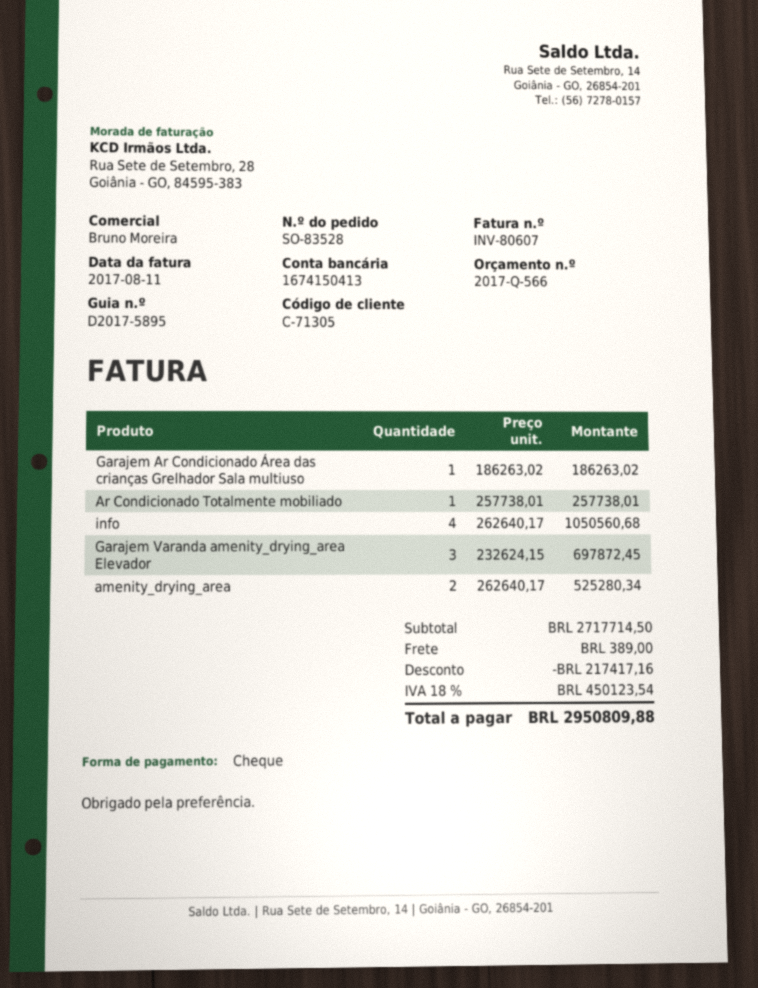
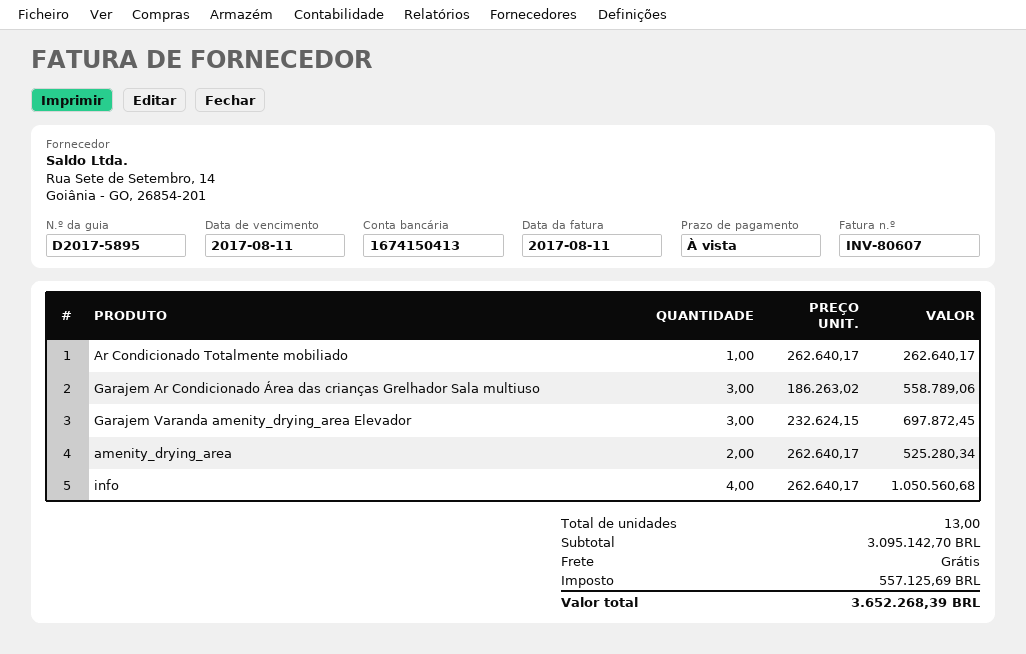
Garajem Ar Condicionado Área das crianças Grelhador Sala multiuso: 1 x 186263.02 = 186263.02 -> 3 x 186263.02 = 558789.06
Ar Condicionado Totalmente mobiliado: 1 x 257738.01 = 257738.01 -> 1 x 262640.17 = 262640.17
subtotal: 2717714.50 -> 3095142.70
discount: 217417.16 -> none
shipping: 389.00 -> 0.00
tax: 450123.54 -> 557125.69
total: 2950809.88 -> 3652268.39

